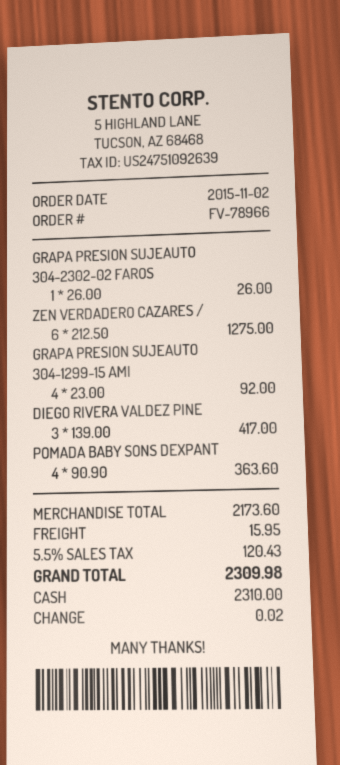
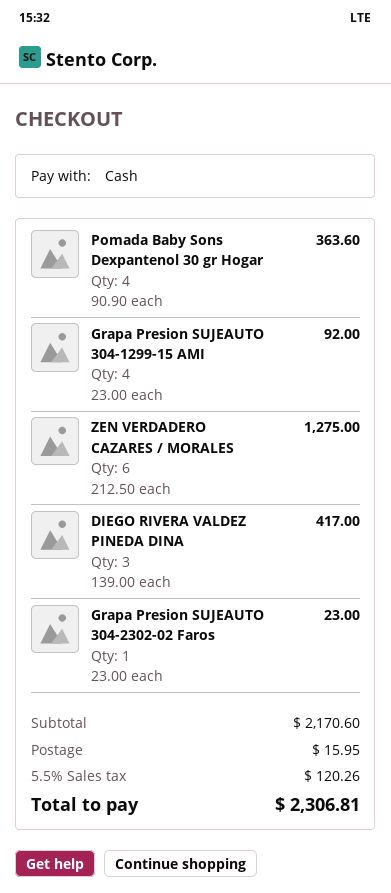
GRAPA PRESION SUJEAUTO 304-2302-02 FAROS: 1 x 26.00 = 26.00 -> 1 x 23.00 = 23.00
subtotal: 2173.60 -> 2170.60
tax: 5.5% = 120.43 -> 5.5% = 120.26
total: 2309.98 -> 2306.81

